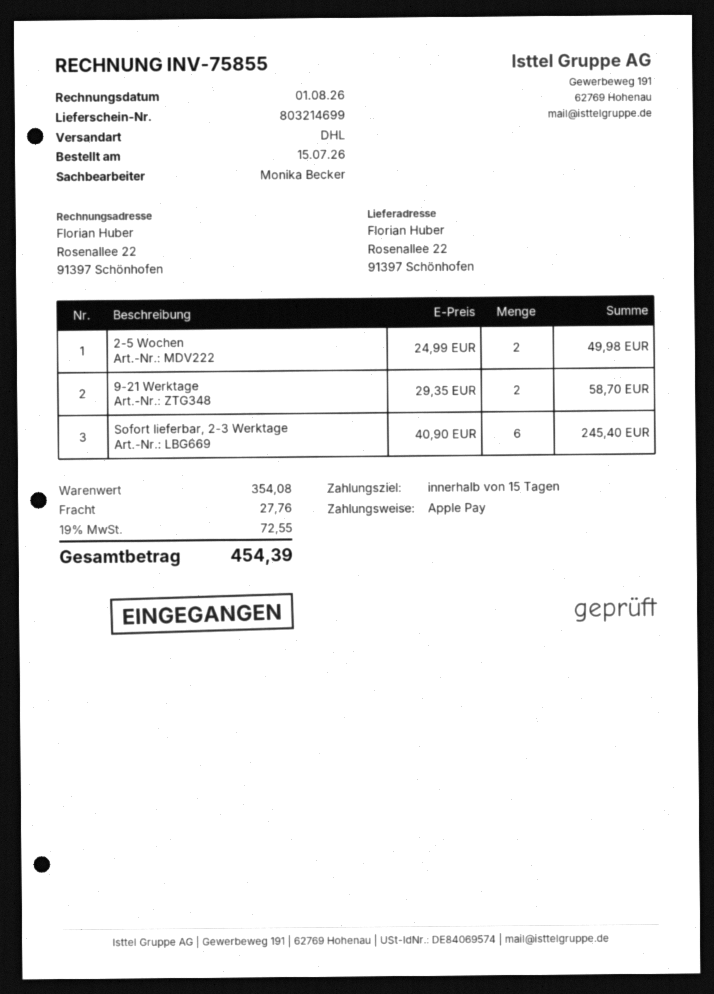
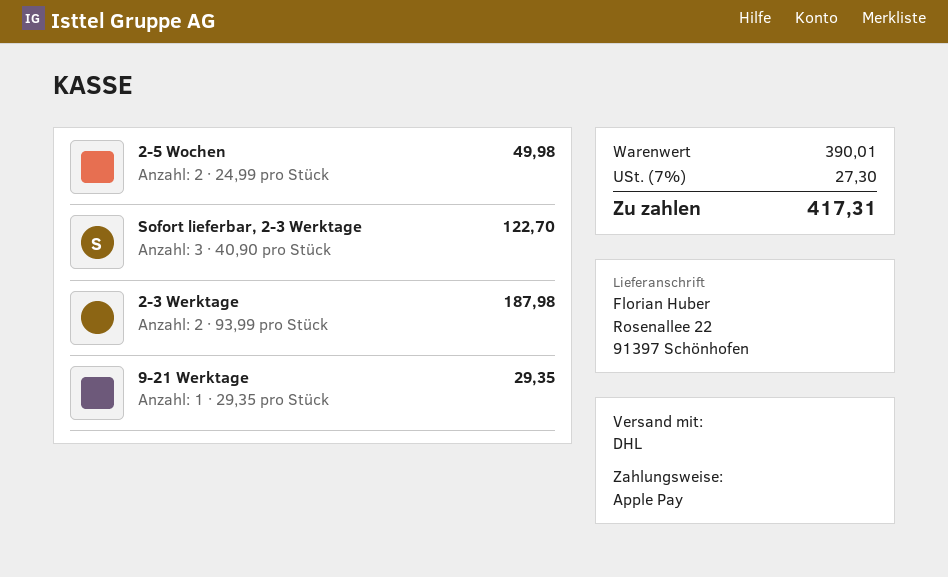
9-21 Werktage: 2 x 29.35 = 58.70 -> 1 x 29.35 = 29.35
Sofort lieferbar, 2-3 Werktage: 6 x 40.90 = 245.40 -> 3 x 40.90 = 122.70
2-3 Werktage: none -> 2 x 93.99 = 187.98
subtotal: 354.08 -> 390.01
shipping: 27.76 -> none
tax: 19% = 72.55 -> 7% = 27.30
total: 454.39 -> 417.31

